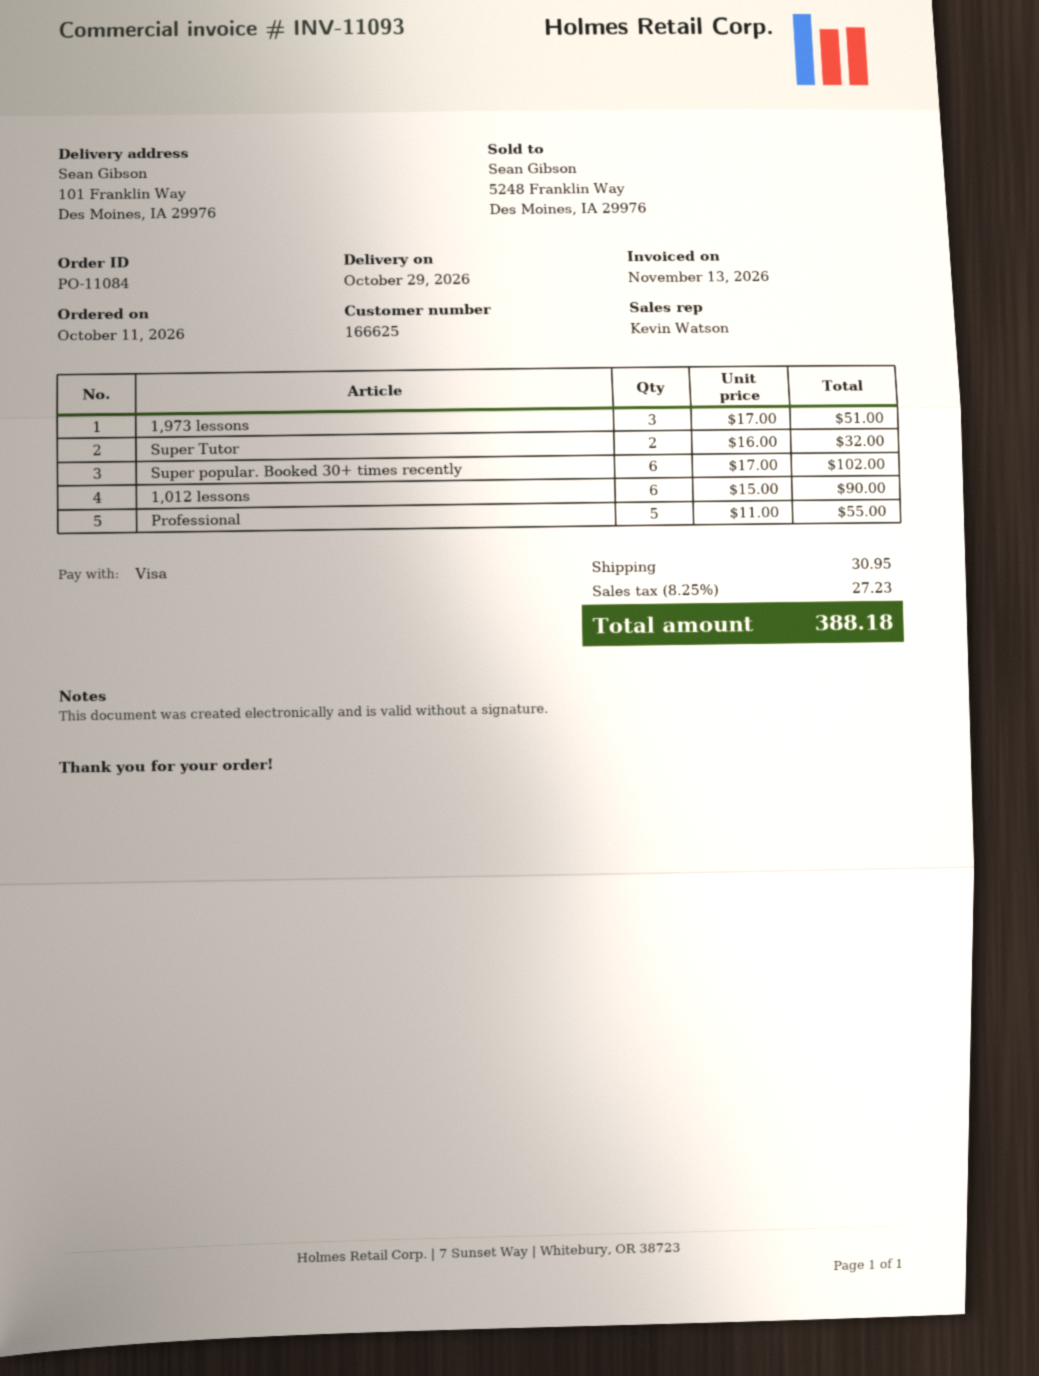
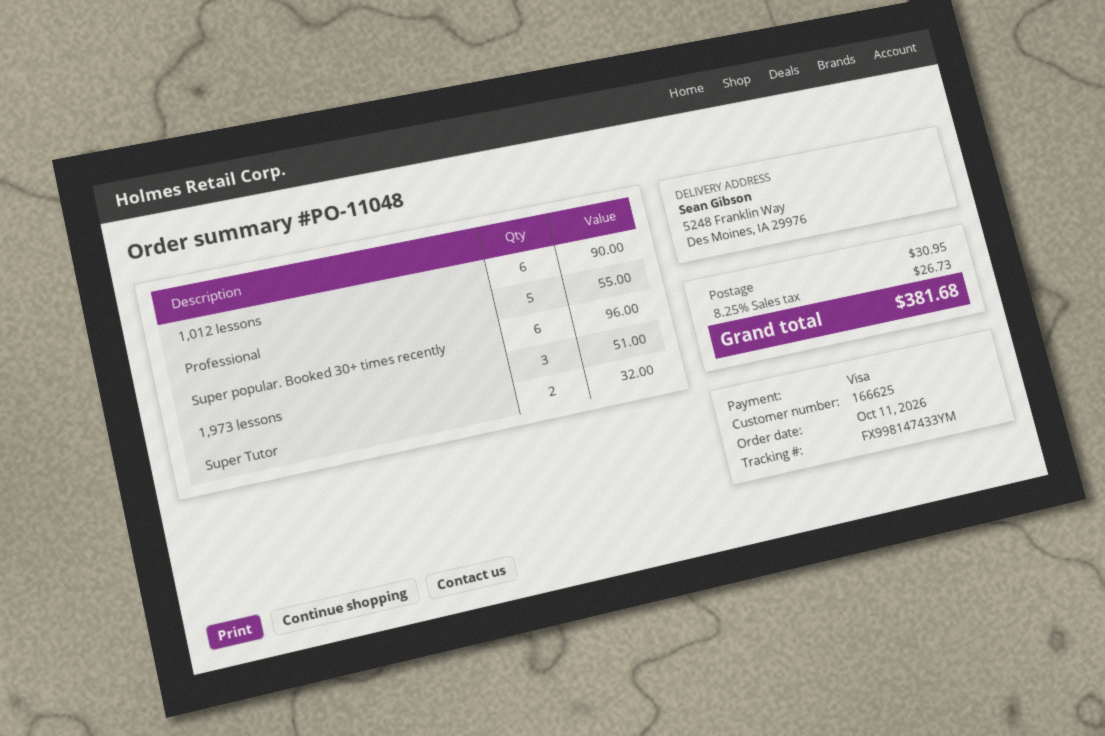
order number: PO-11084 -> PO-11048
ship to: 101 Franklin Way, Des Moines, IA 29976 -> 5248 Franklin Way, Des Moines, IA 29976
Super popular. Booked 30+ times recently: 6 for 102.00 -> 6 for 96.00
tax: 8.25% = 27.23 -> 8.25% = 26.73
total: 388.18 -> 381.68

